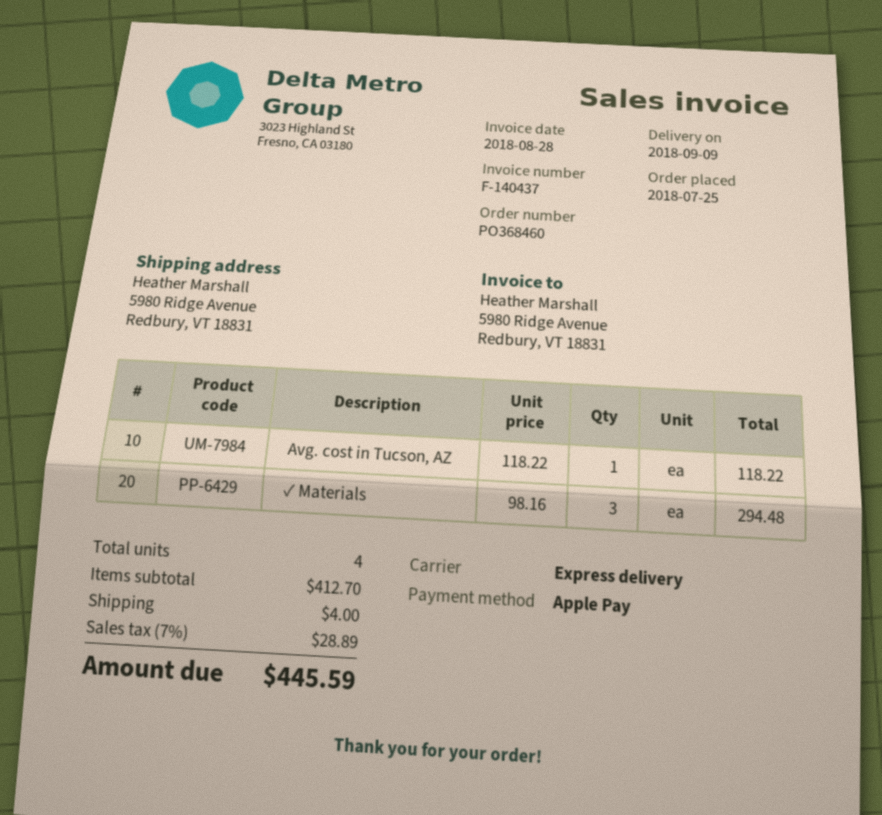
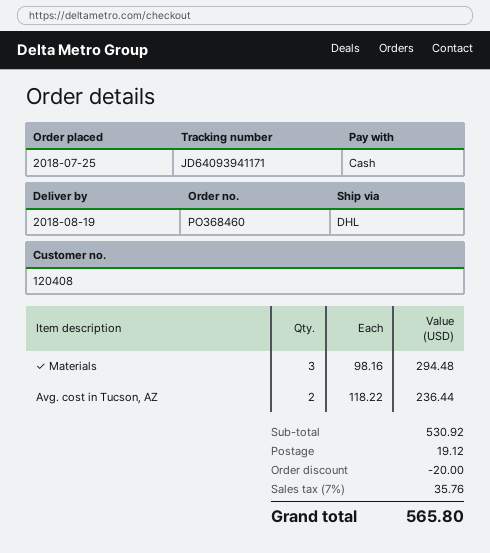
delivery date: 2018-09-09 -> 2018-08-19
payment method: Apple Pay -> cash
shipping method: express -> DHL
Avg. cost in Tucson, AZ: 1 x 118.22 = 118.22 -> 2 x 118.22 = 236.44
subtotal: 412.70 -> 530.92
discount: none -> 20.00
shipping: 4.00 -> 19.12
tax: 7% = 28.89 -> 7% = 35.76
total: 445.59 -> 565.80

